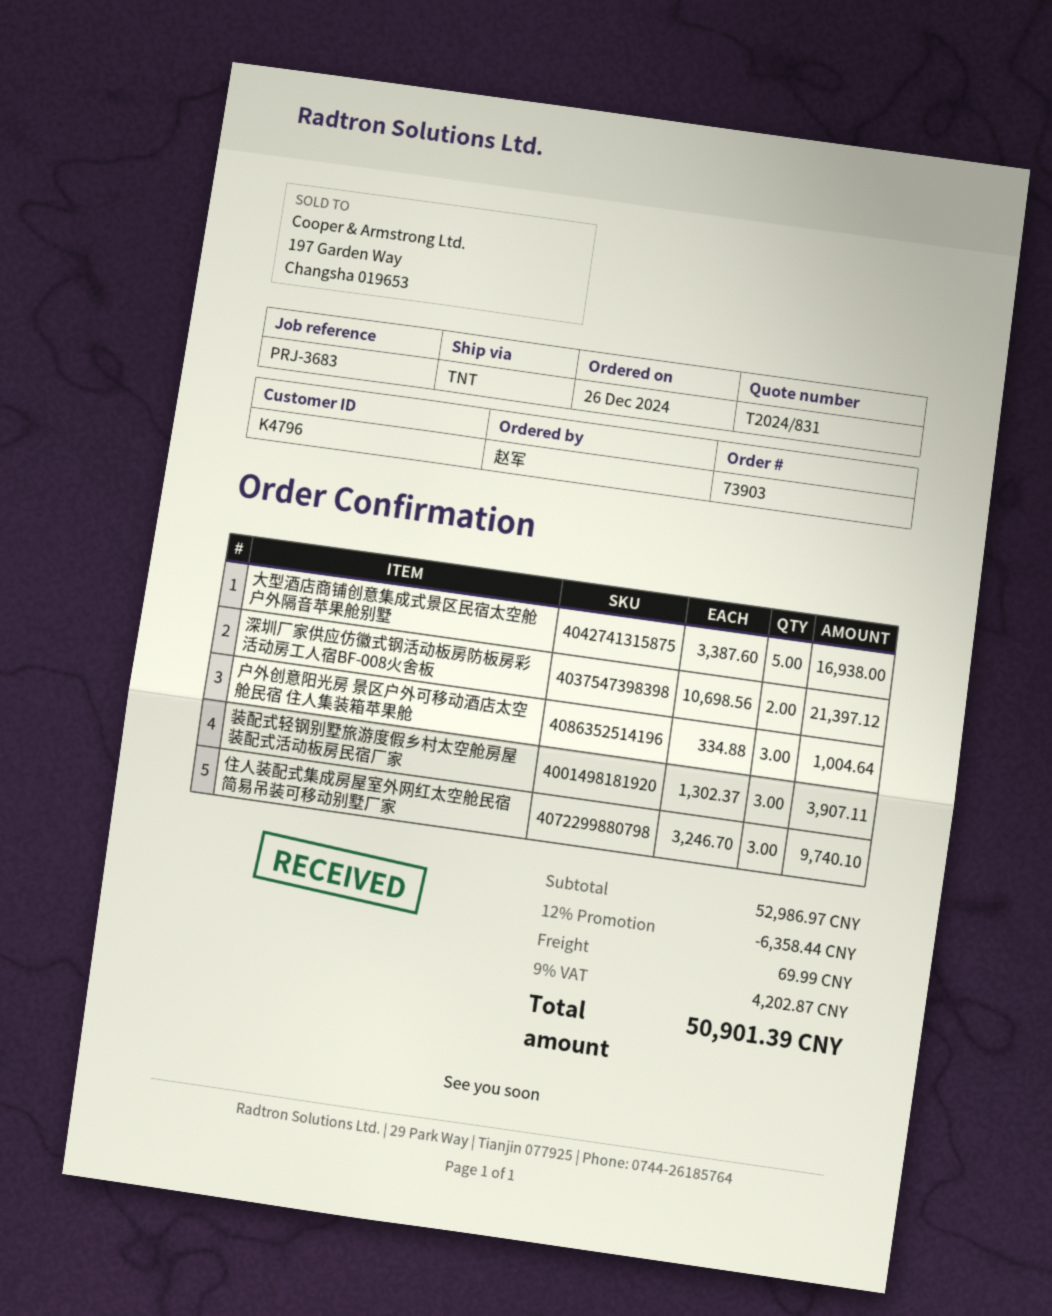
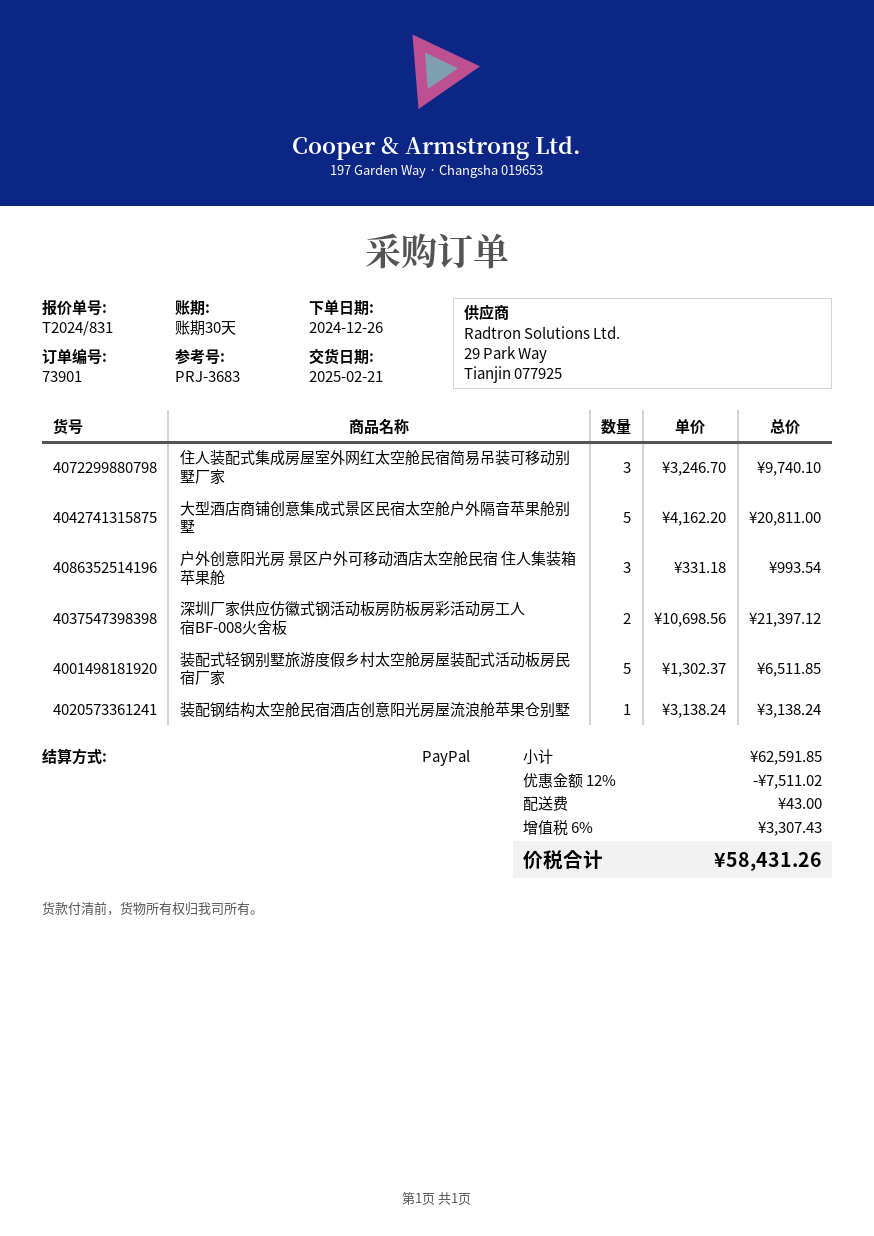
order number: 73903 -> 73901
大型酒店商铺创意集成式景区民宿太空舱户外隔音苹果舱别墅: 5 x 3387.60 = 16938.00 -> 5 x 4162.20 = 20811.00
户外创意阳光房 景区户外可移动酒店太空舱民宿 住人集装箱苹果舱: 3 x 334.88 = 1004.64 -> 3 x 331.18 = 993.54
装配式轻钢别墅旅游度假乡村太空舱房屋装配式活动板房民宿厂家: 3 x 1302.37 = 3907.11 -> 5 x 1302.37 = 6511.85
装配钢结构太空舱民宿酒店创意阳光房屋流浪舱苹果仓别墅: none -> 1 x 3138.24 = 3138.24
subtotal: 52986.97 -> 62591.85
discount: 12% = 6358.44 -> 12% = 7511.02
shipping: 69.99 -> 43.00
tax: 9% = 4202.87 -> 6% = 3307.43
total: 50901.39 -> 58431.26

